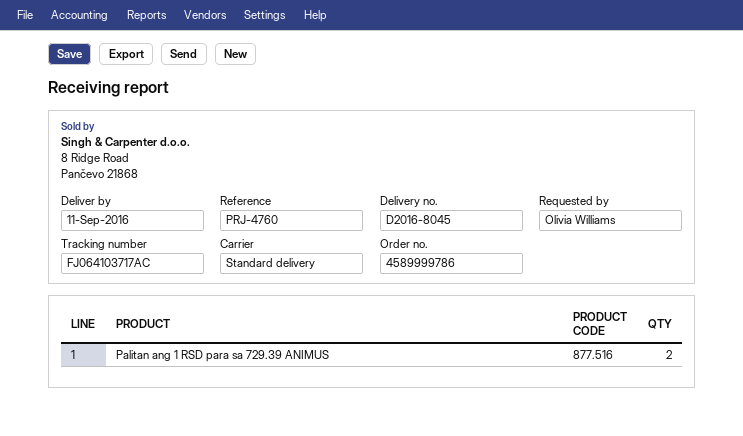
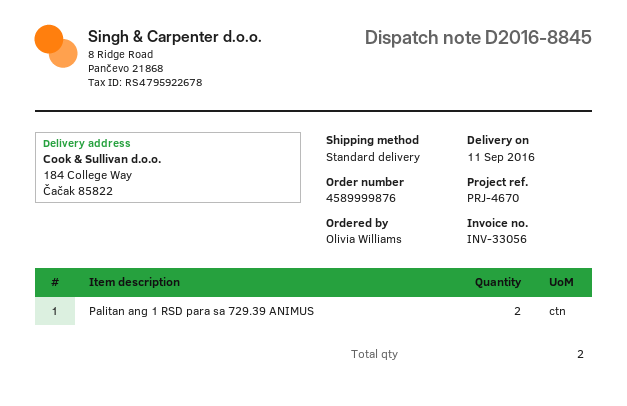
order number: 4589999786 -> 4589999876
delivery note number: D2016-8045 -> D2016-8845
reference: PRJ-4760 -> PRJ-4670

